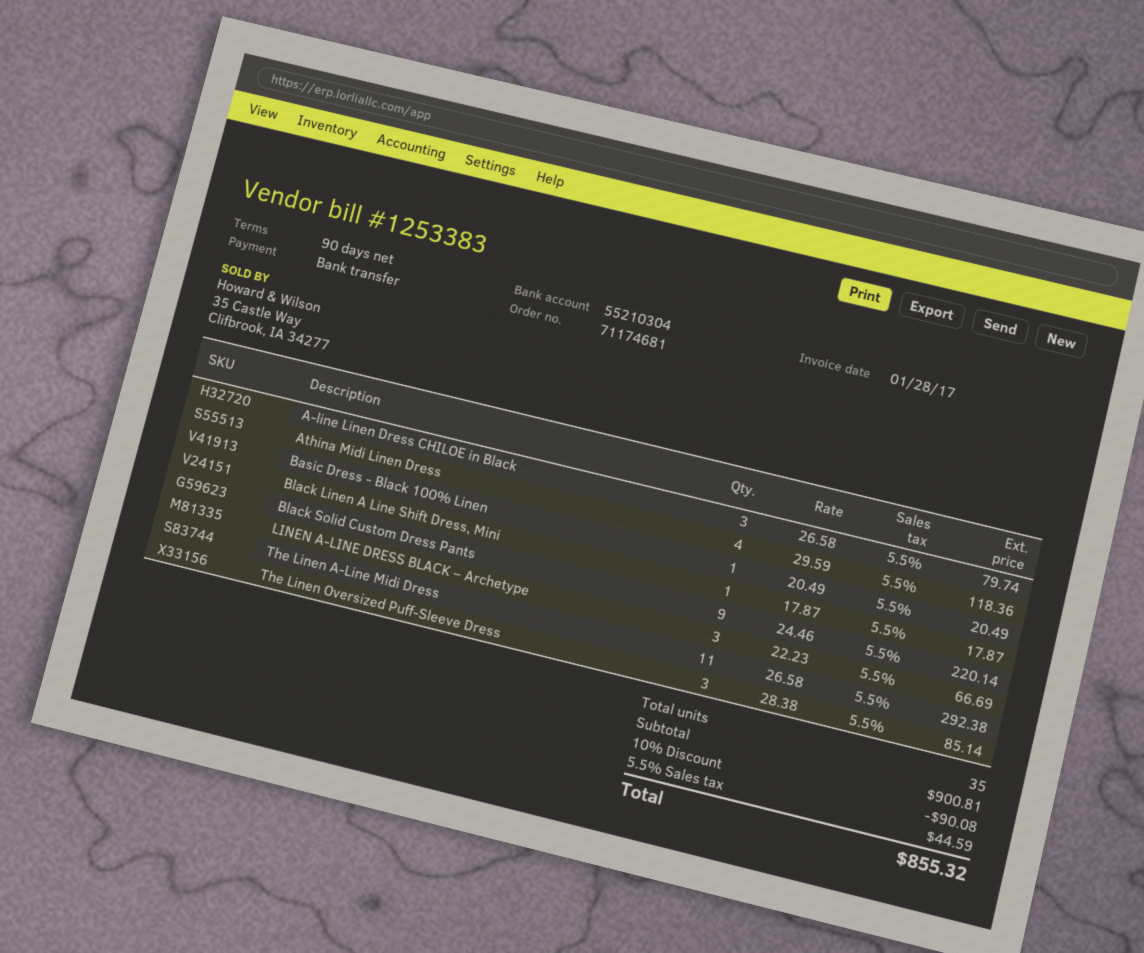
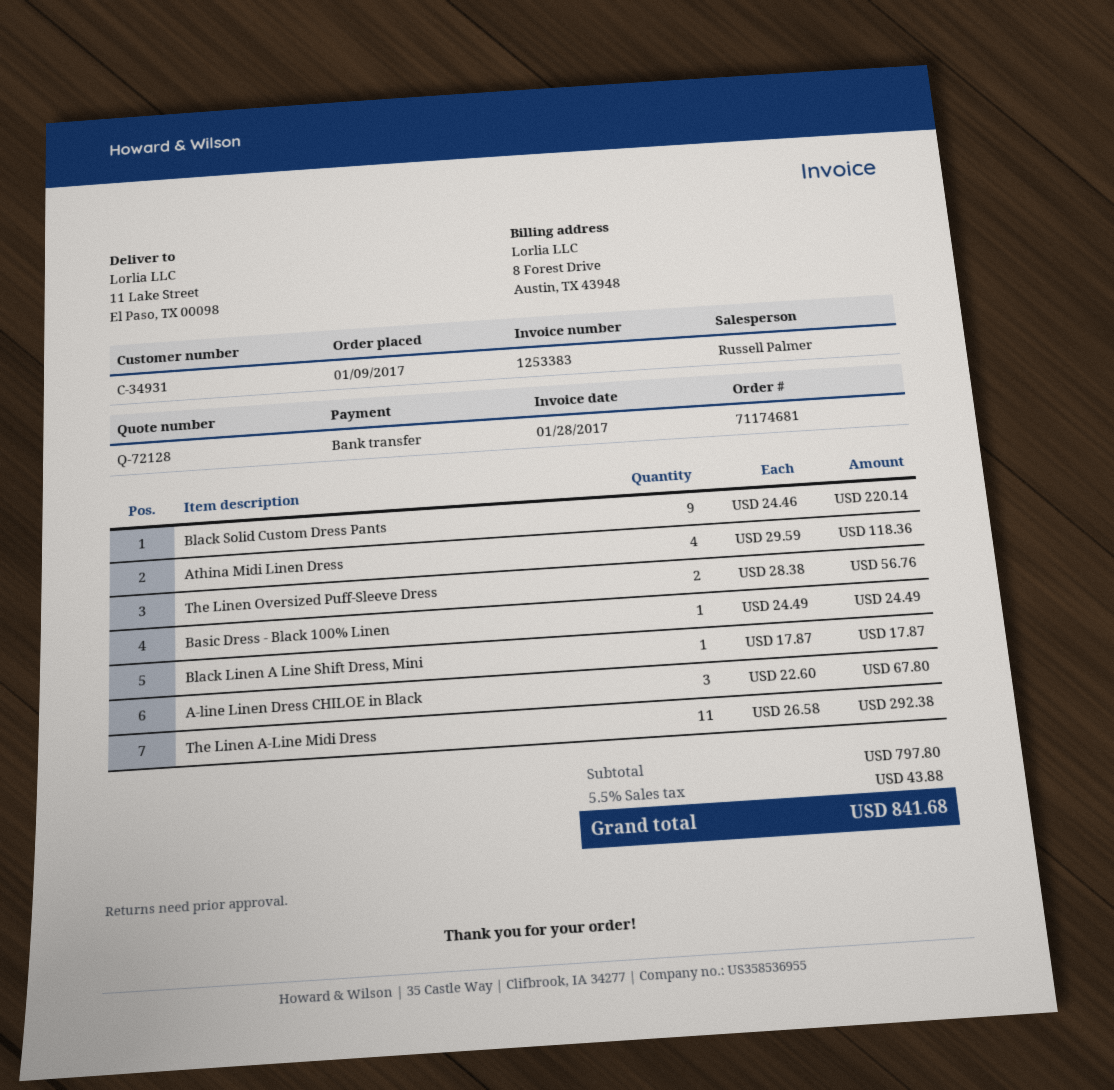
A-line Linen Dress CHILOE in Black: 3 x 26.58 = 79.74 -> 3 x 22.60 = 67.80
Basic Dress - Black 100% Linen: 1 x 20.49 = 20.49 -> 1 x 24.49 = 24.49
LINEN A-LINE DRESS BLACK – Archetype: 3 x 22.23 = 66.69 -> none
The Linen Oversized Puff-Sleeve Dress: 3 x 28.38 = 85.14 -> 2 x 28.38 = 56.76
subtotal: 900.81 -> 797.80
discount: 10% = 90.08 -> none
tax: 5.5% = 44.59 -> 5.5% = 43.88
total: 855.32 -> 841.68

